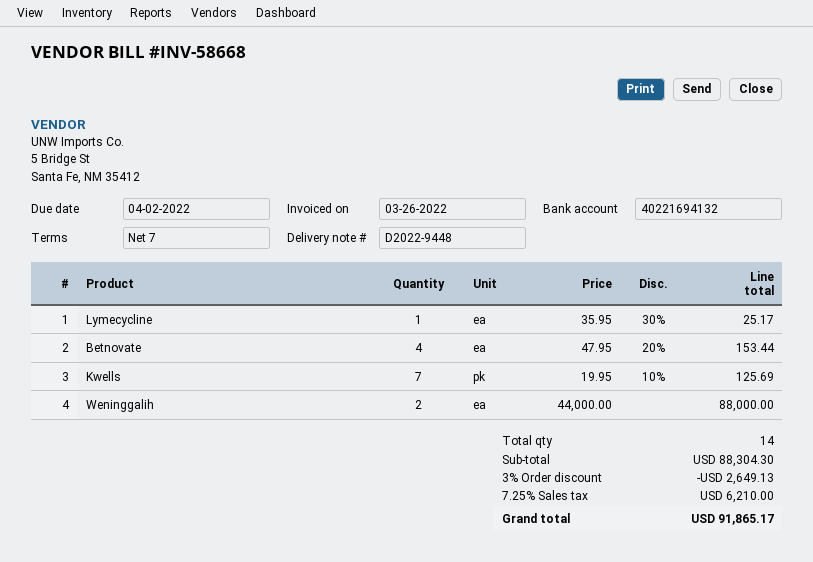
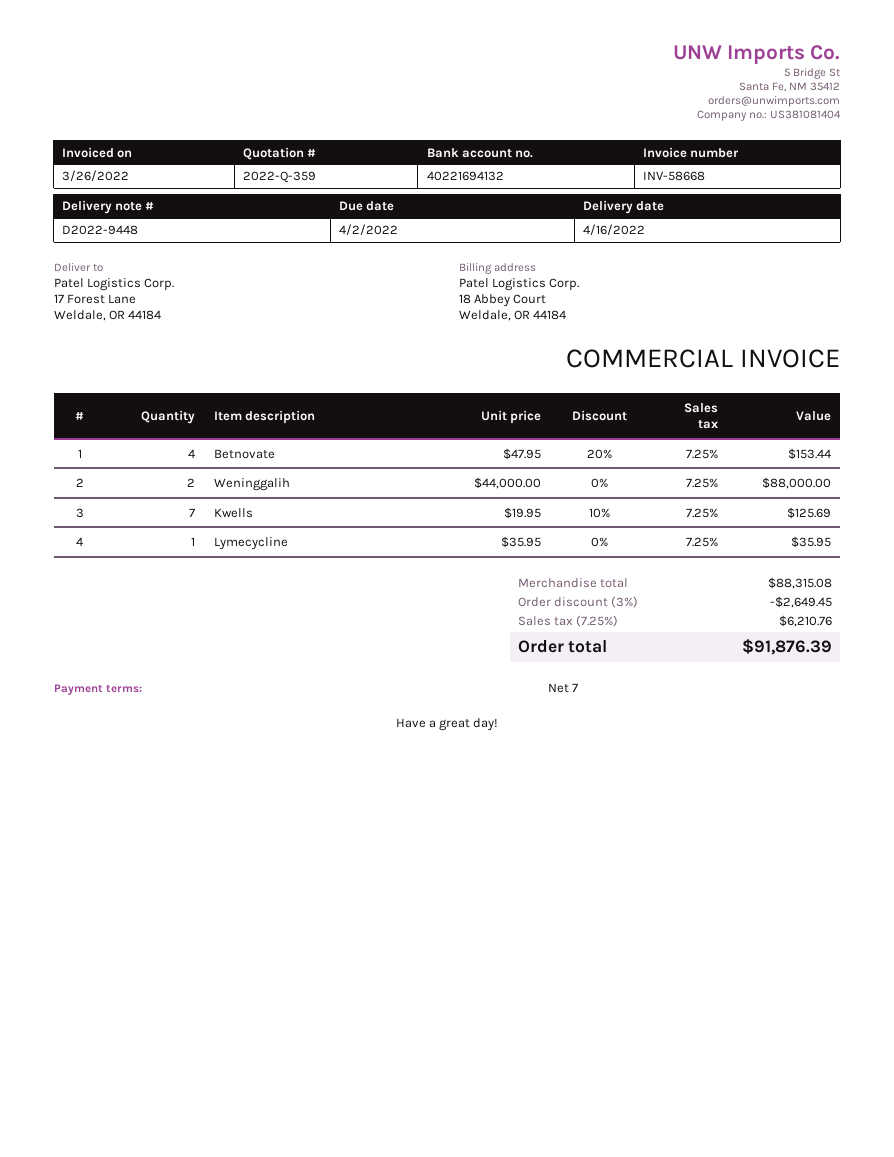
Lymecycline: 1 x 35.95 - 30% = 25.17 -> 1 x 35.95 = 35.95
subtotal: 88304.30 -> 88315.08
discount: 3% = 2649.13 -> 3% = 2649.45
tax: 7.25% = 6210.00 -> 7.25% = 6210.76
total: 91865.17 -> 91876.39

